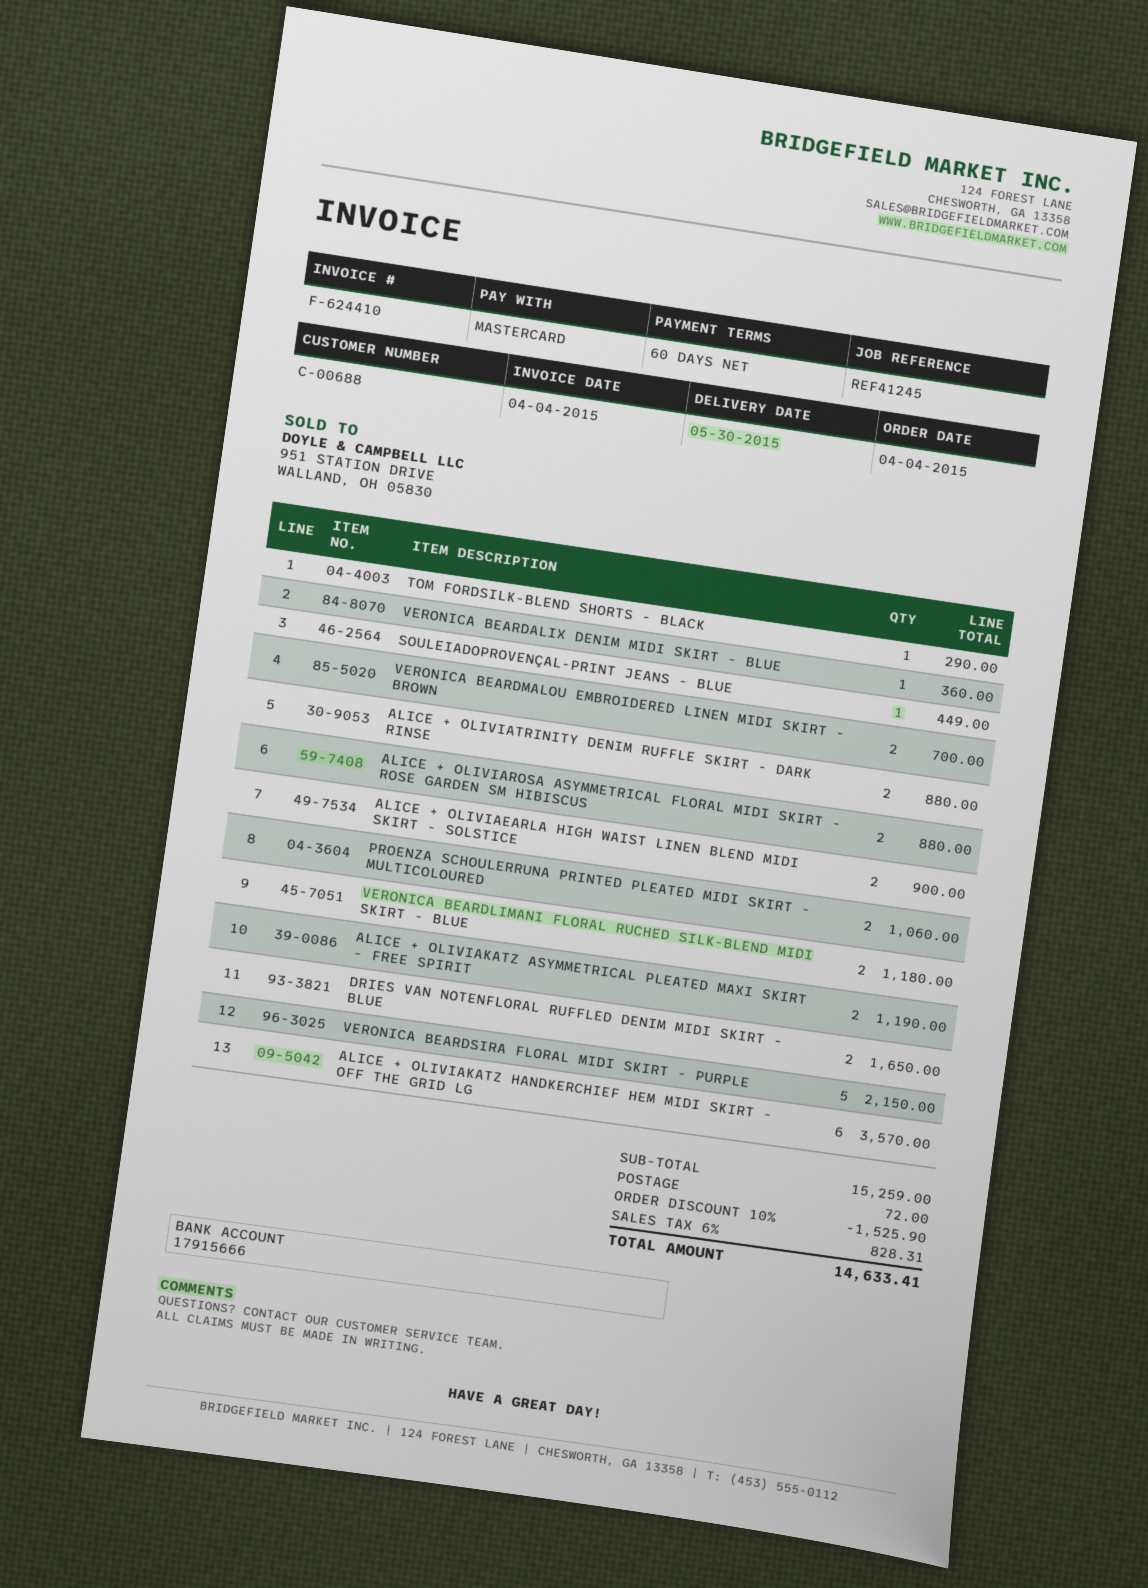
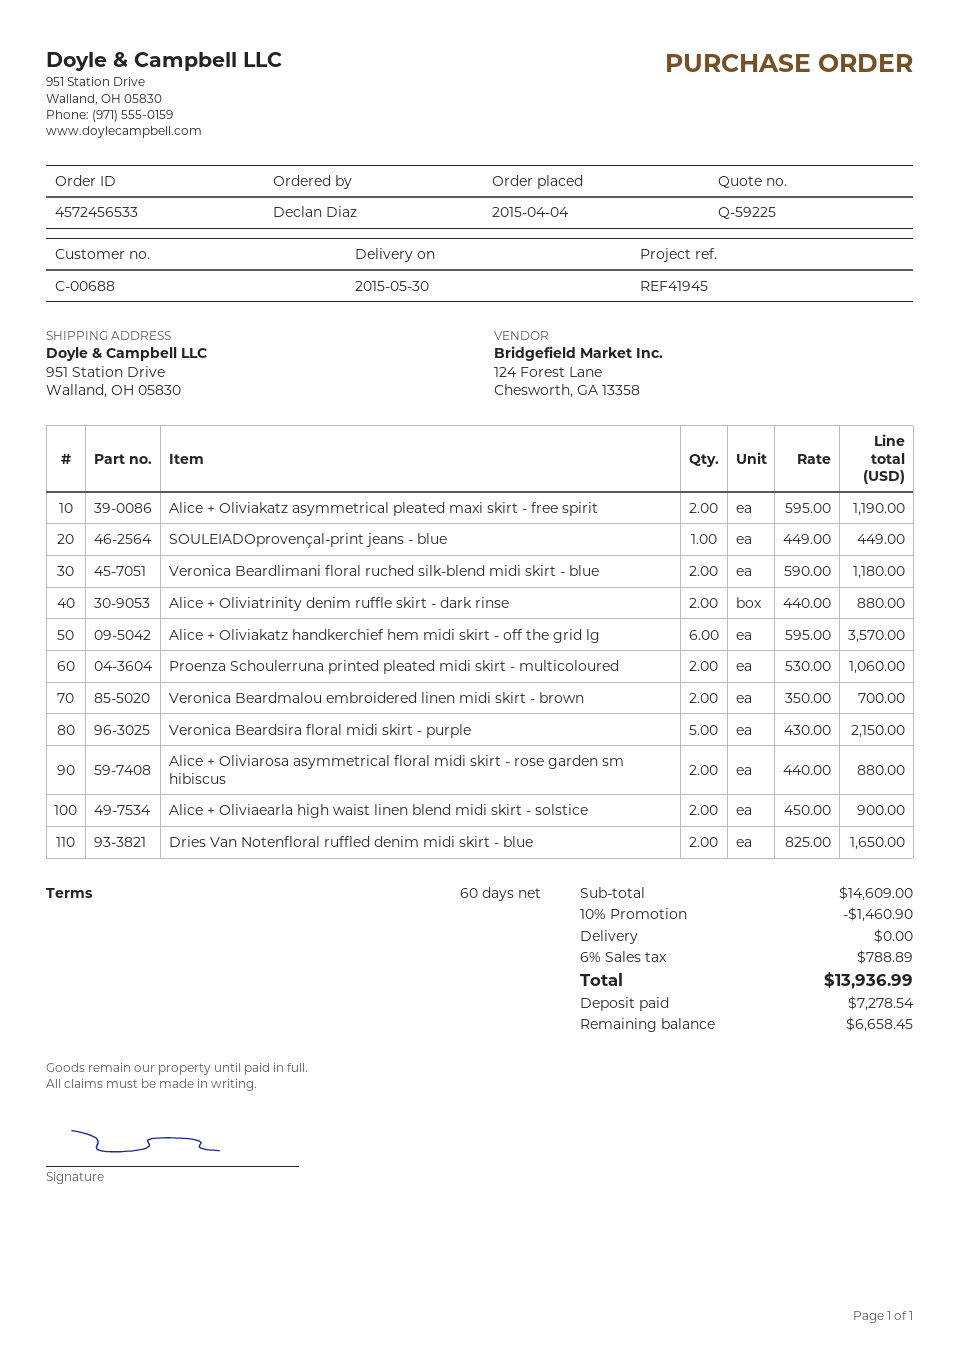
reference: REF41245 -> REF41945
TOM FORDSILK-BLEND SHORTS - BLACK: 1 for 290.00 -> none
VERONICA BEARDALIX DENIM MIDI SKIRT - BLUE: 1 for 360.00 -> none
subtotal: 15259.00 -> 14609.00
discount: 10% = 1525.90 -> 10% = 1460.90
shipping: 72.00 -> 0.00
tax: 6% = 828.31 -> 6% = 788.89
total: 14633.41 -> 13936.99

